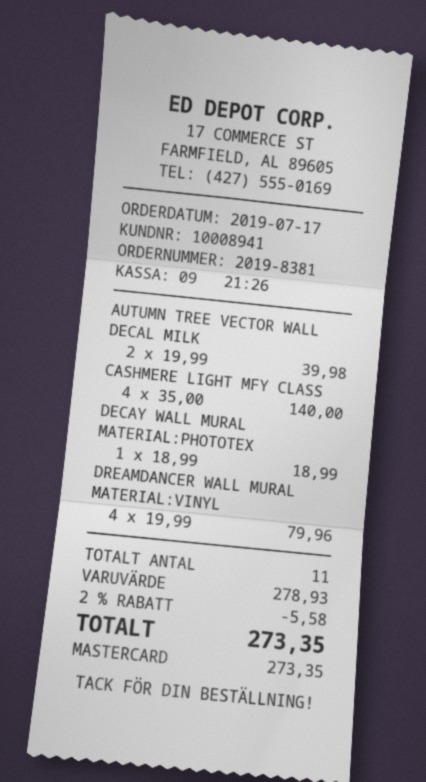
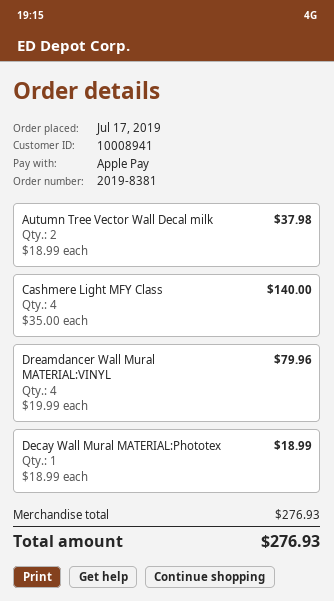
payment method: Mastercard -> Apple Pay
AUTUMN TREE VECTOR WALL DECAL MILK: 2 x 19.99 = 39.98 -> 2 x 18.99 = 37.98
subtotal: 278.93 -> 276.93
discount: 2% = 5.58 -> none
total: 273.35 -> 276.93

